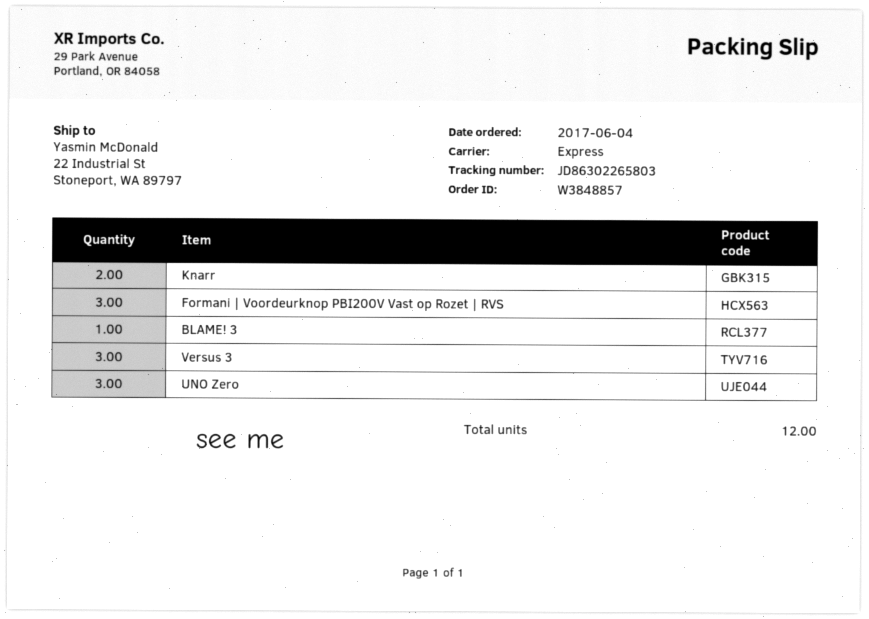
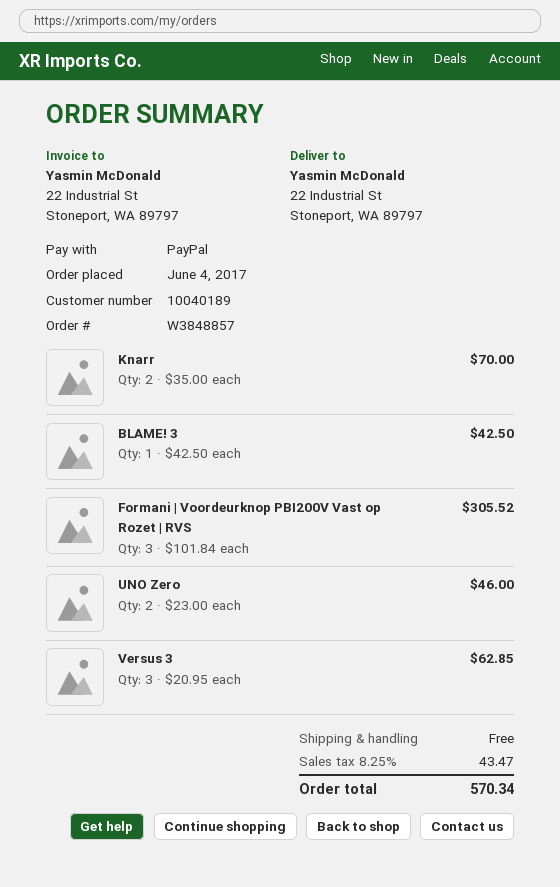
UNO Zero: 3 -> 2

